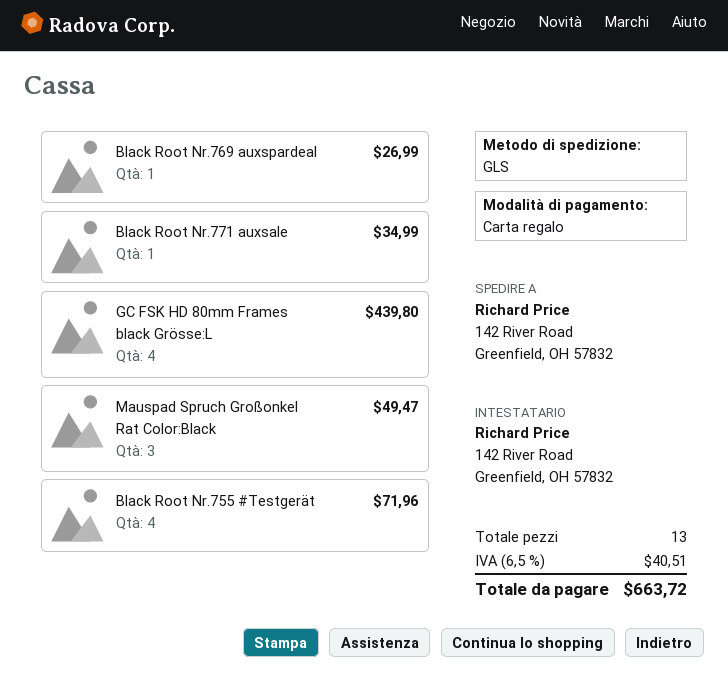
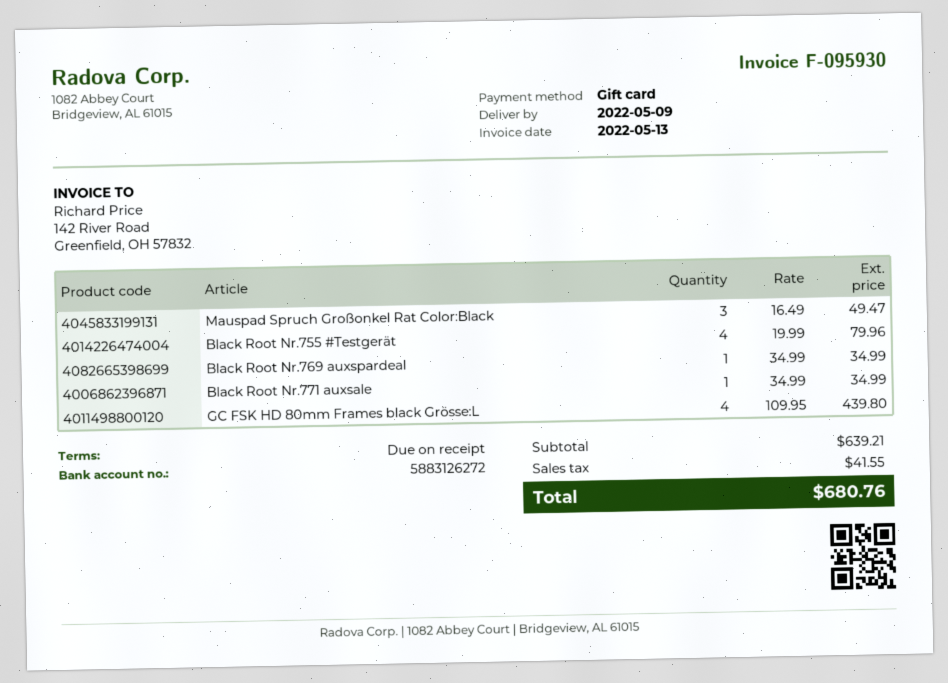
Black Root Nr.769 auxspardeal: 1 for 26.99 -> 1 for 34.99
Black Root Nr.755 #Testgerät: 4 for 71.96 -> 4 for 79.96
tax: 40.51 -> 41.55
total: 663.72 -> 680.76

